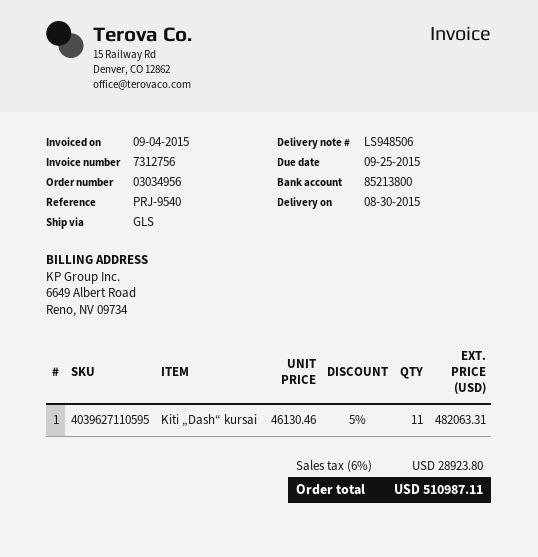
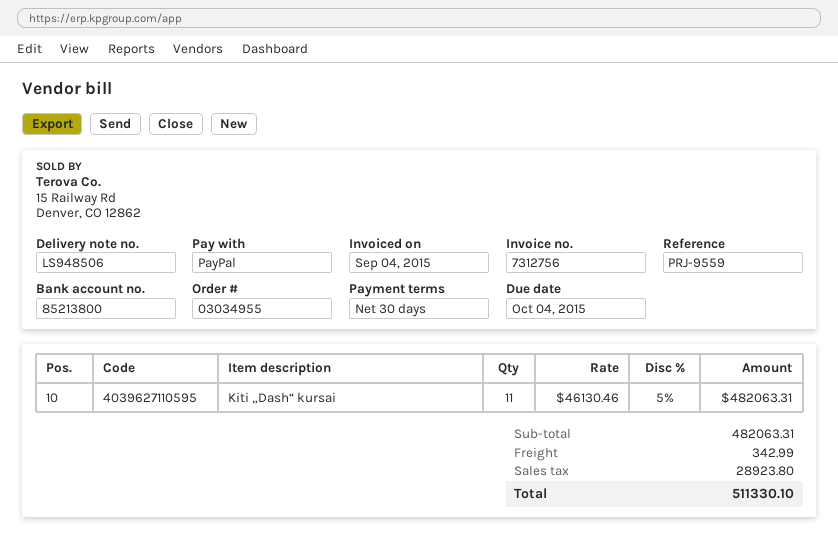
order number: 03034956 -> 03034955
due date: 2015-09-25 -> 2015-10-04
reference: PRJ-9540 -> PRJ-9559
shipping: none -> 342.99
total: 510987.11 -> 511330.10

